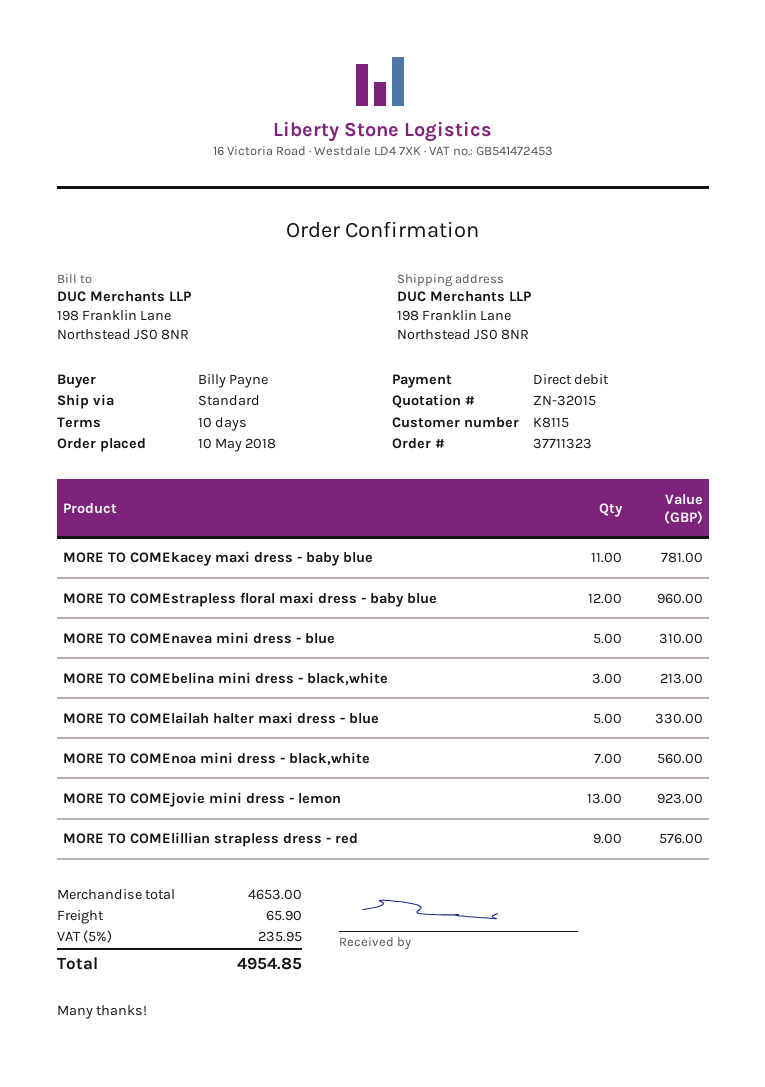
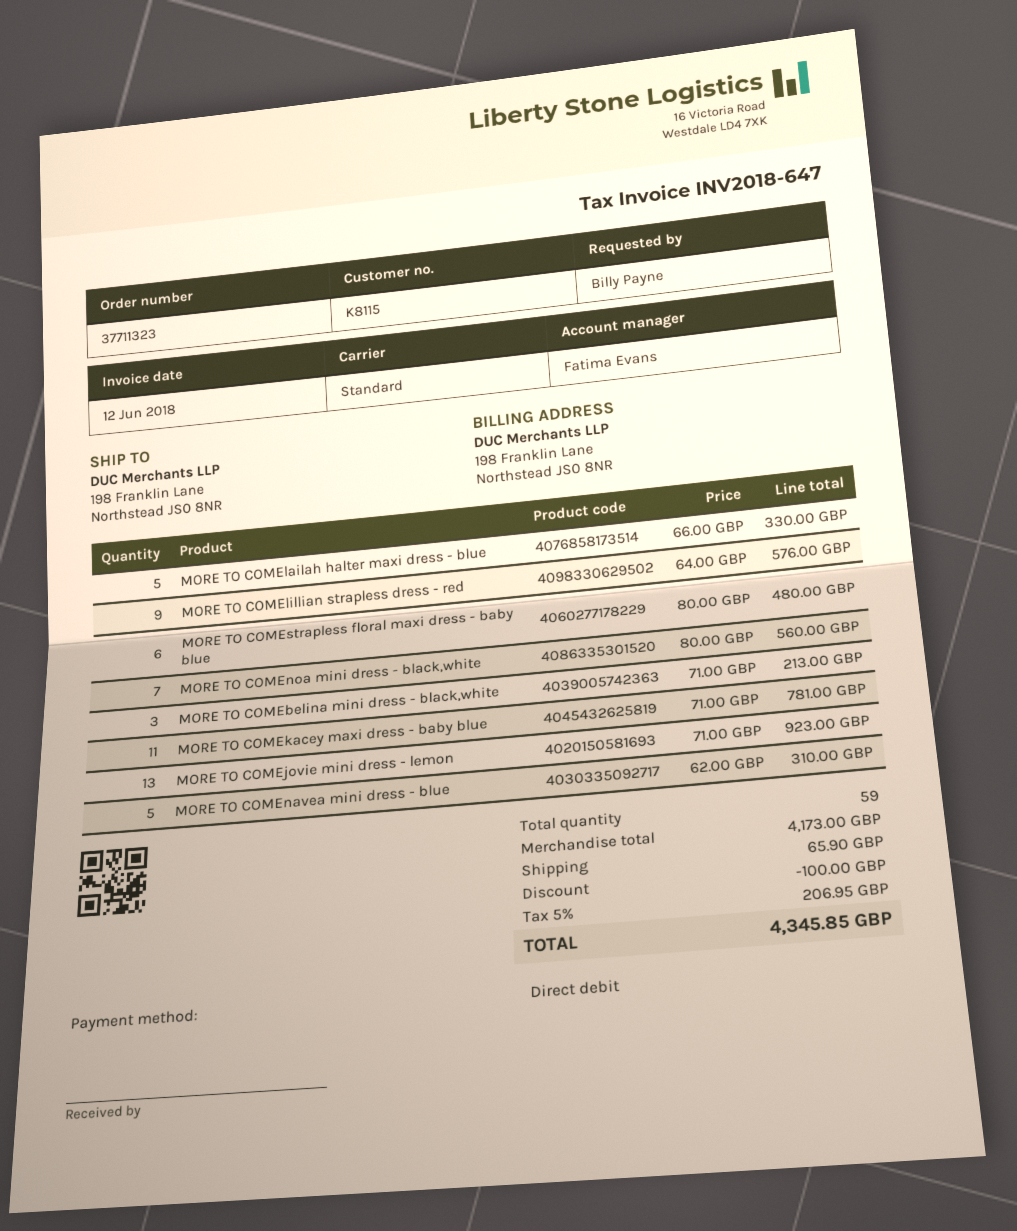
MORE TO COMEstrapless floral maxi dress - baby blue: 12 for 960.00 -> 6 for 480.00
subtotal: 4653.00 -> 4173.00
discount: none -> 100.00
tax: 5% = 235.95 -> 5% = 206.95
total: 4954.85 -> 4345.85

